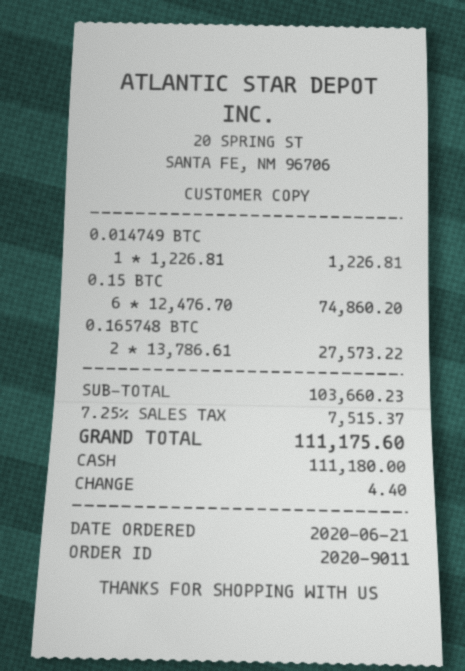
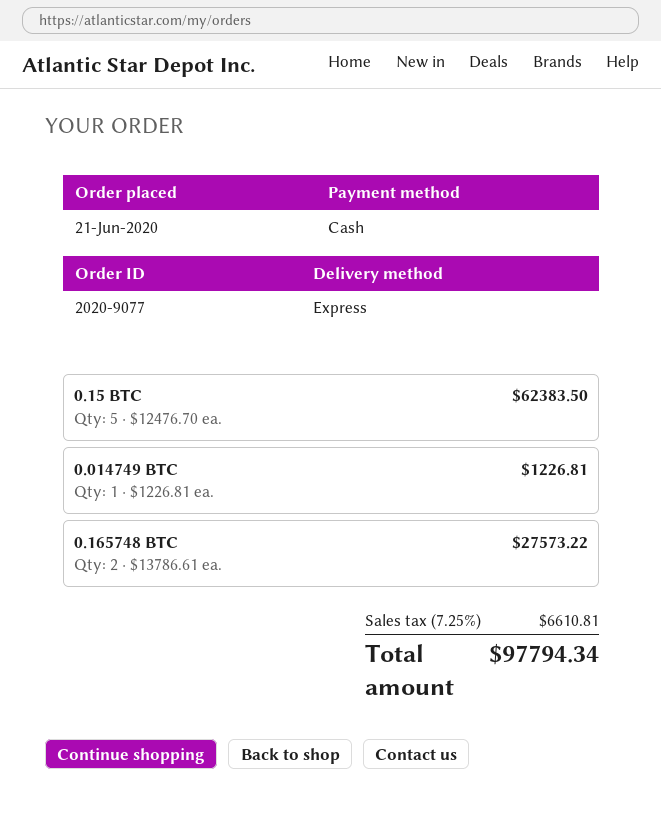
order number: 2020-9011 -> 2020-9077
0.15 BTC: 6 x 12476.70 = 74860.20 -> 5 x 12476.70 = 62383.50
tax: 7.25% = 7515.37 -> 7.25% = 6610.81
total: 111175.60 -> 97794.34

